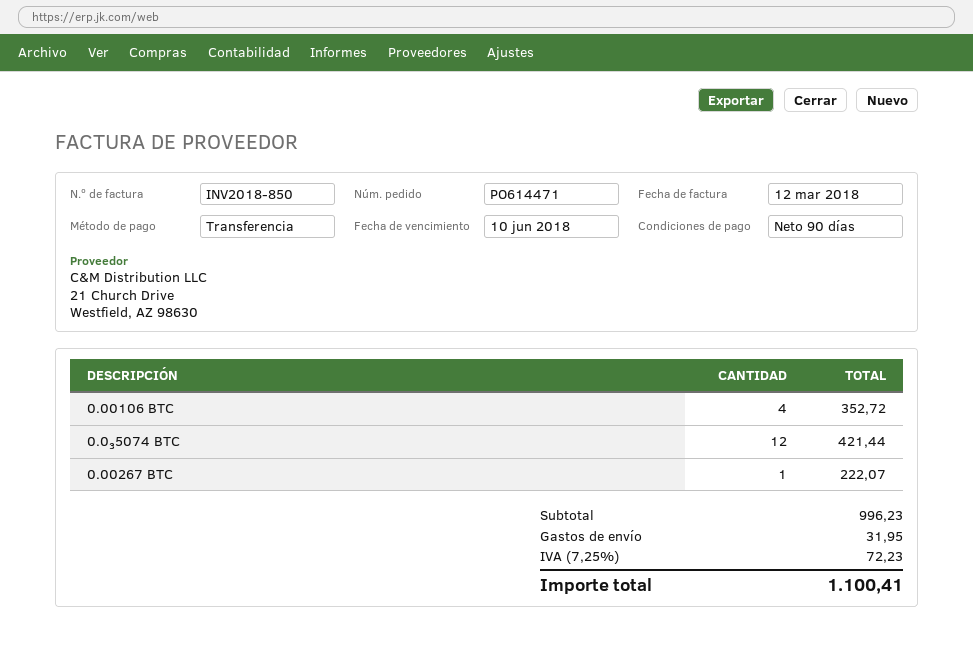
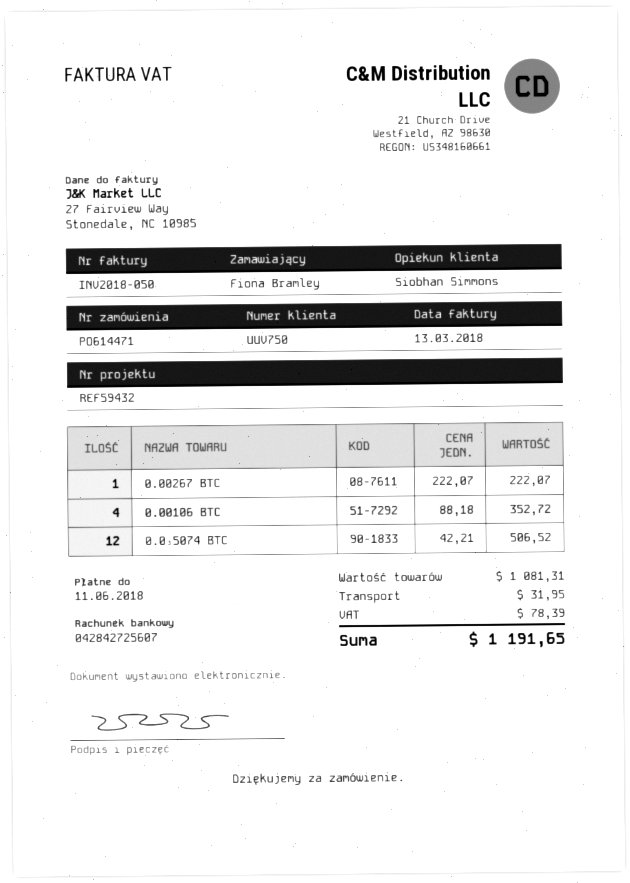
invoice number: INV2018-850 -> INV2018-050
invoice date: 2018-03-12 -> 2018-03-13
due date: 2018-06-10 -> 2018-06-11
0.0₃5074 BTC: 12 for 421.44 -> 12 for 506.52
subtotal: 996.23 -> 1081.31
tax: 72.23 -> 78.39
total: 1100.41 -> 1191.65

